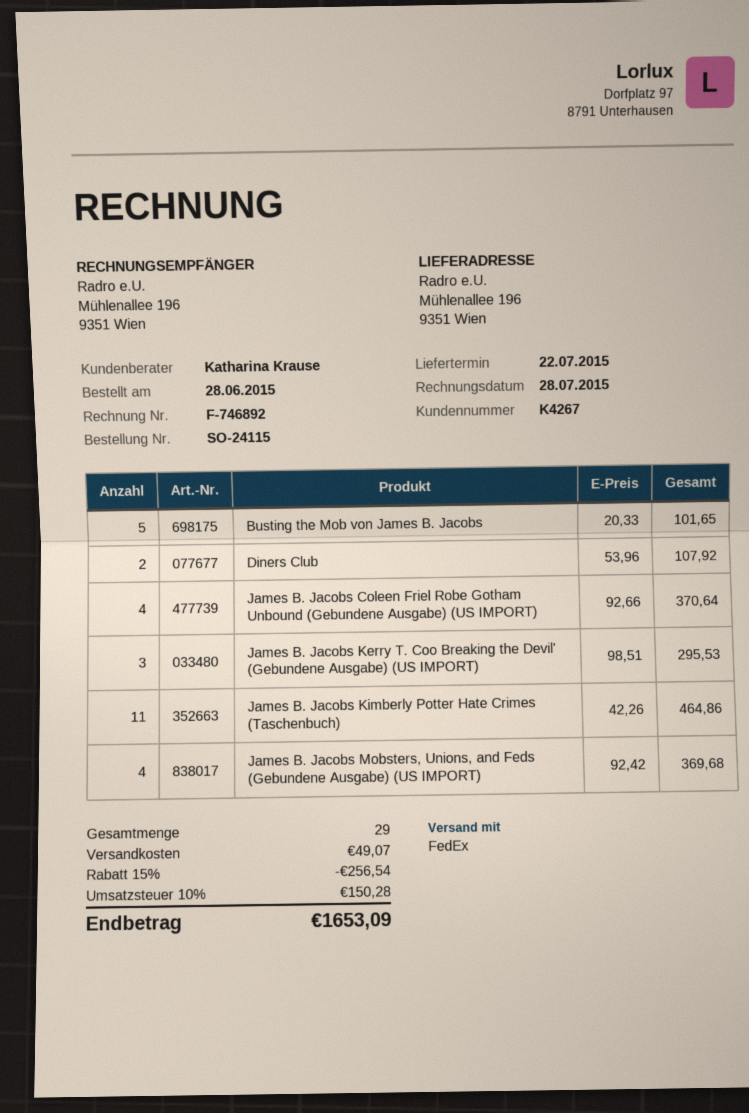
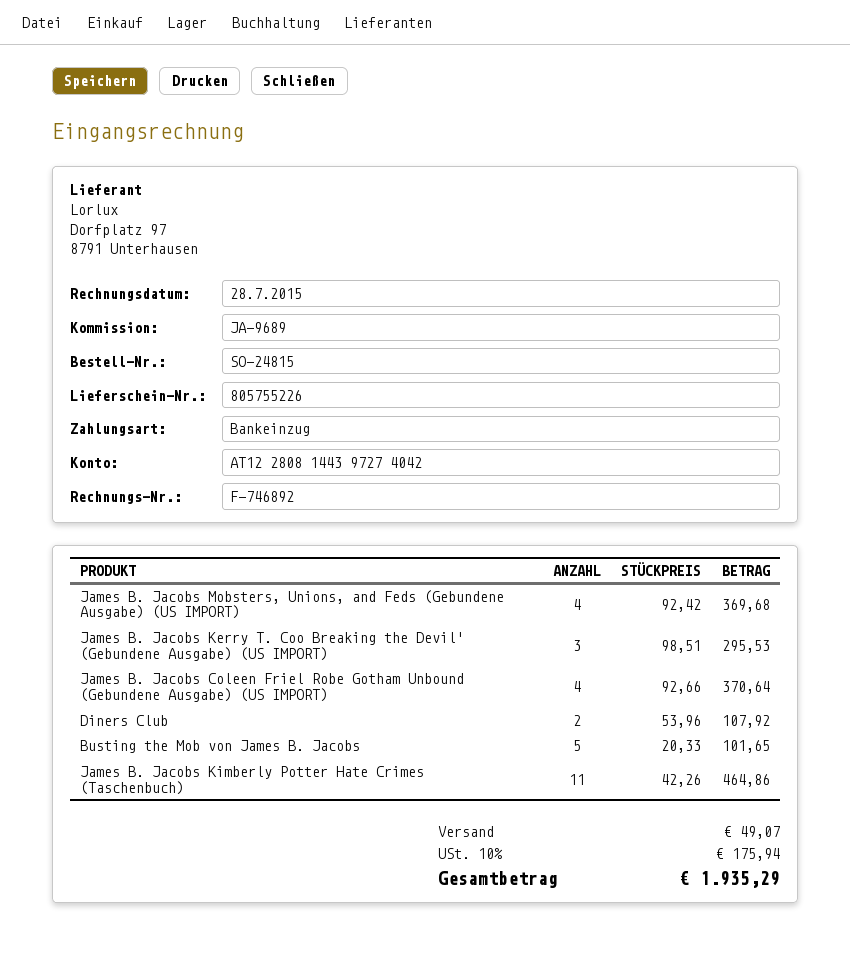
order number: SO-24115 -> SO-24815
discount: 15% = 256.54 -> none
tax: 10% = 150.28 -> 10% = 175.94
total: 1653.09 -> 1935.29

